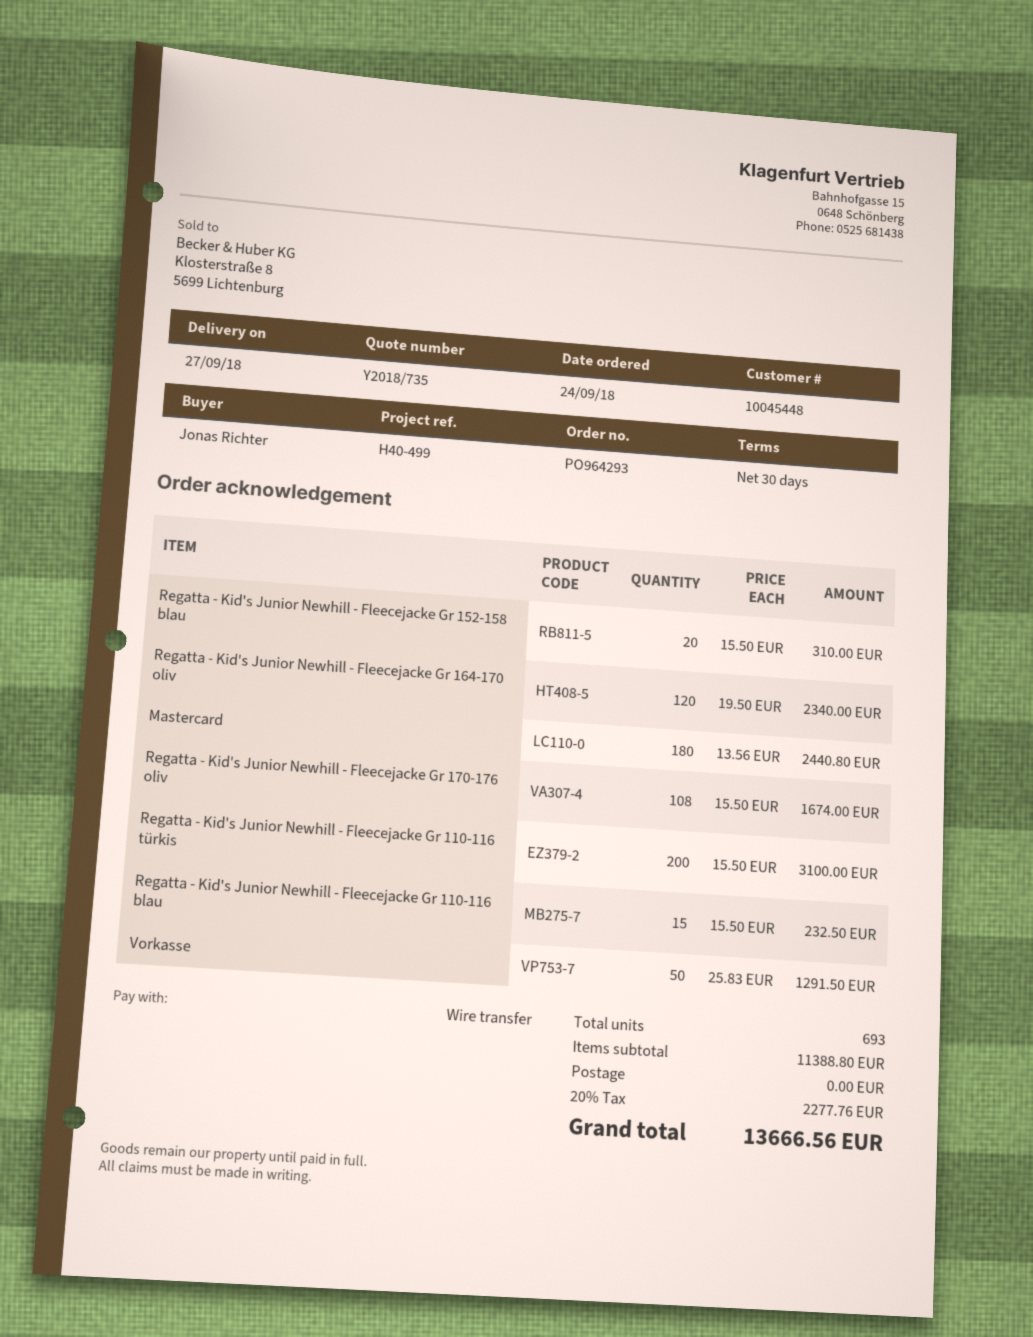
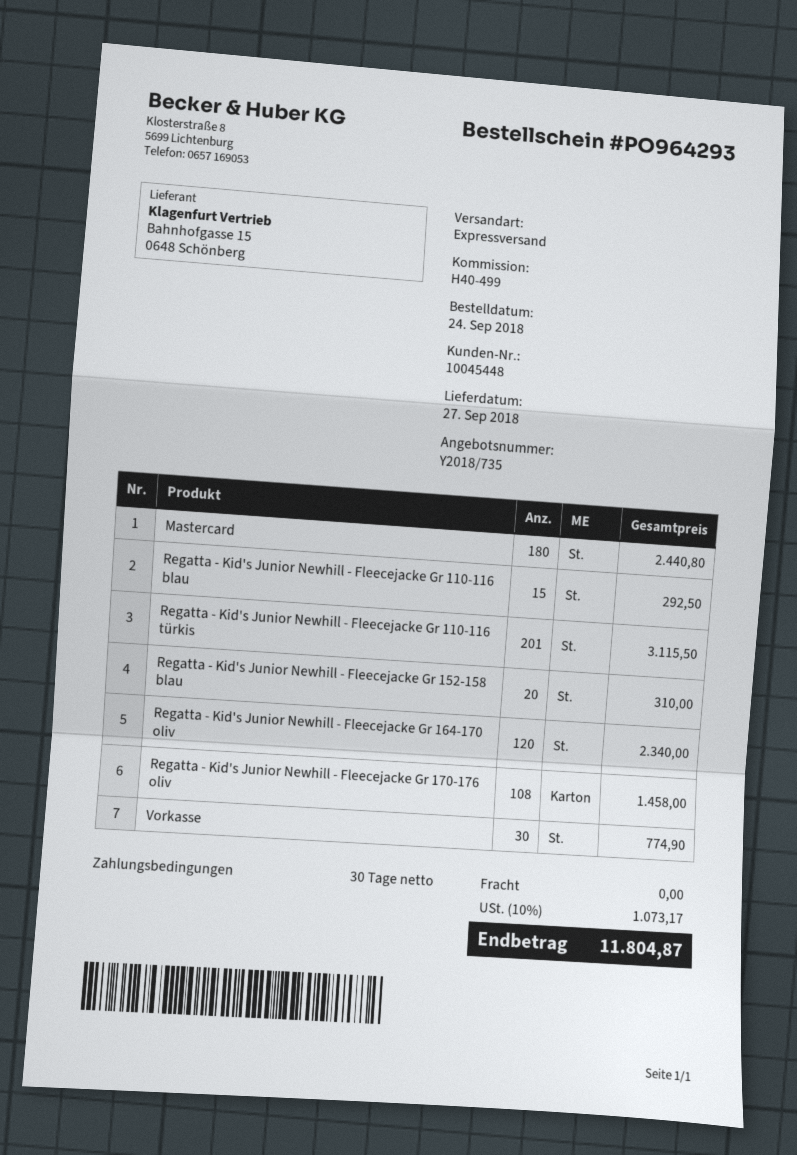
Regatta - Kid's Junior Newhill - Fleecejacke Gr 170-176 oliv: 108 for 1674.00 -> 108 for 1458.00
Regatta - Kid's Junior Newhill - Fleecejacke Gr 110-116 türkis: 200 for 3100.00 -> 201 for 3115.50
Regatta - Kid's Junior Newhill - Fleecejacke Gr 110-116 blau: 15 for 232.50 -> 15 for 292.50
Vorkasse: 50 for 1291.50 -> 30 for 774.90
tax: 20% = 2277.76 -> 10% = 1073.17
total: 13666.56 -> 11804.87

